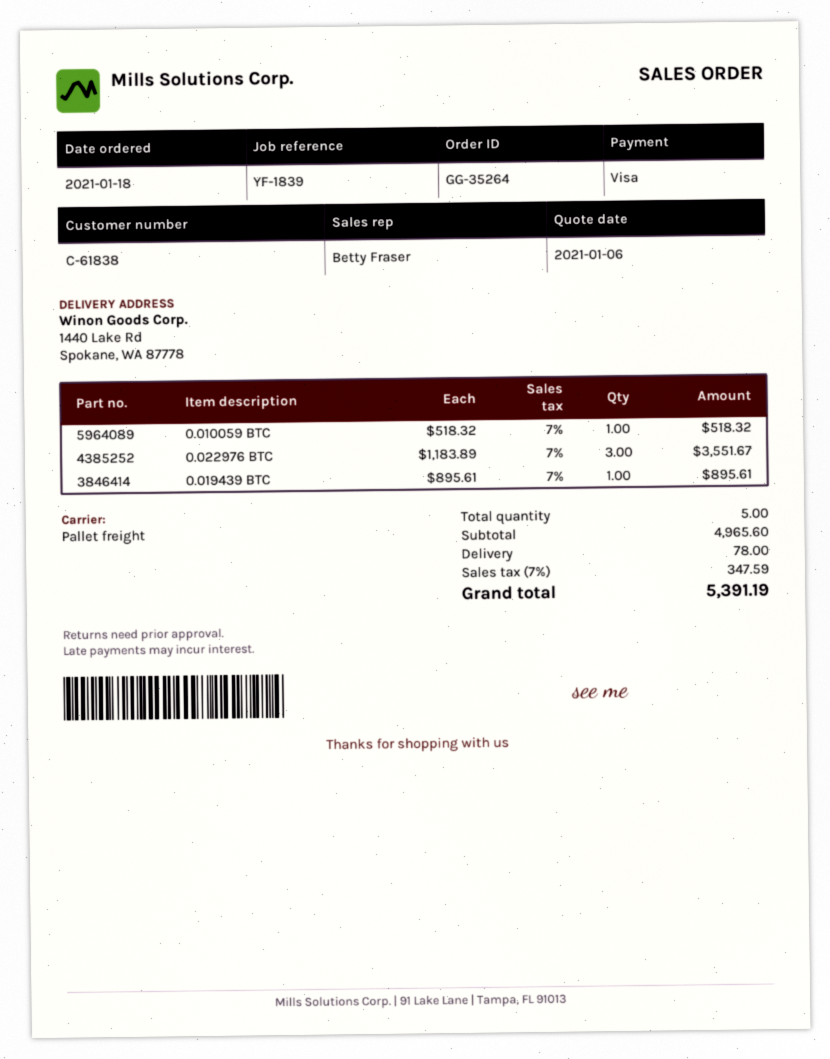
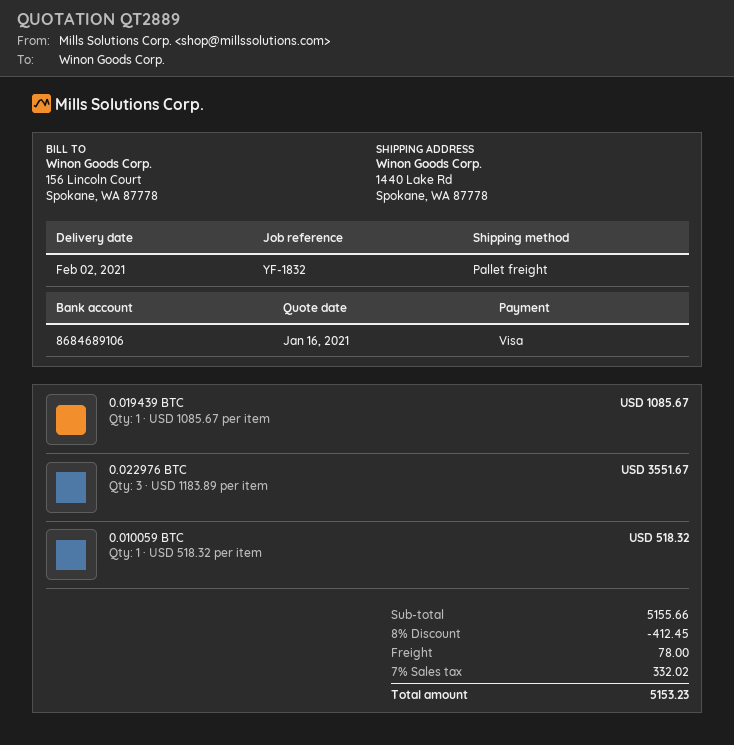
quote date: 2021-01-06 -> 2021-01-16
reference: YF-1839 -> YF-1832
0.019439 BTC: 1 x 895.61 = 895.61 -> 1 x 1085.67 = 1085.67
subtotal: 4965.60 -> 5155.66
discount: none -> 8% = 412.45
tax: 7% = 347.59 -> 7% = 332.02
total: 5391.19 -> 5153.23

